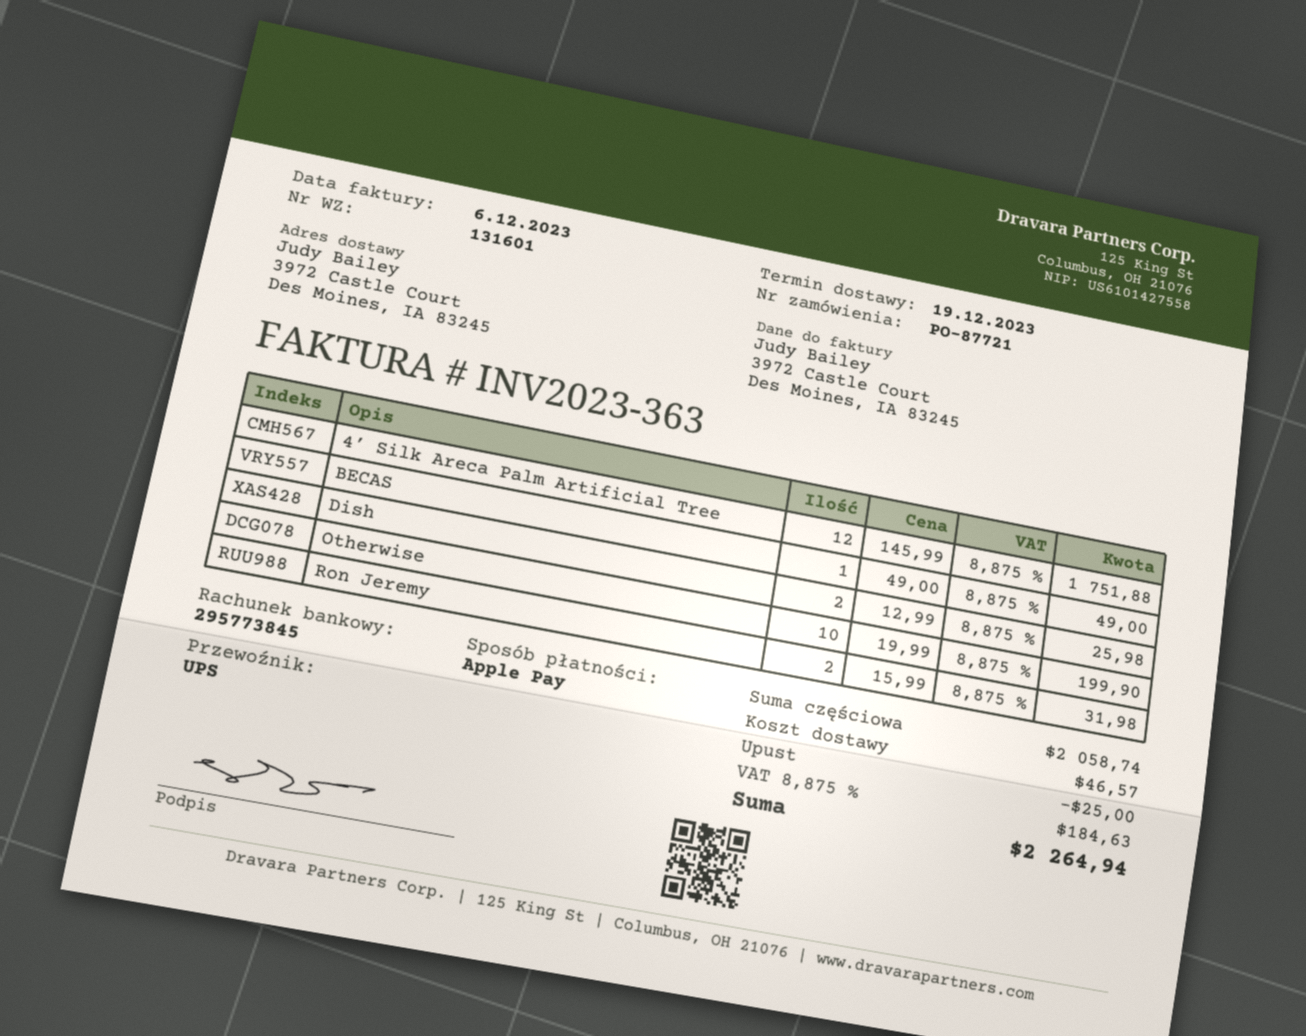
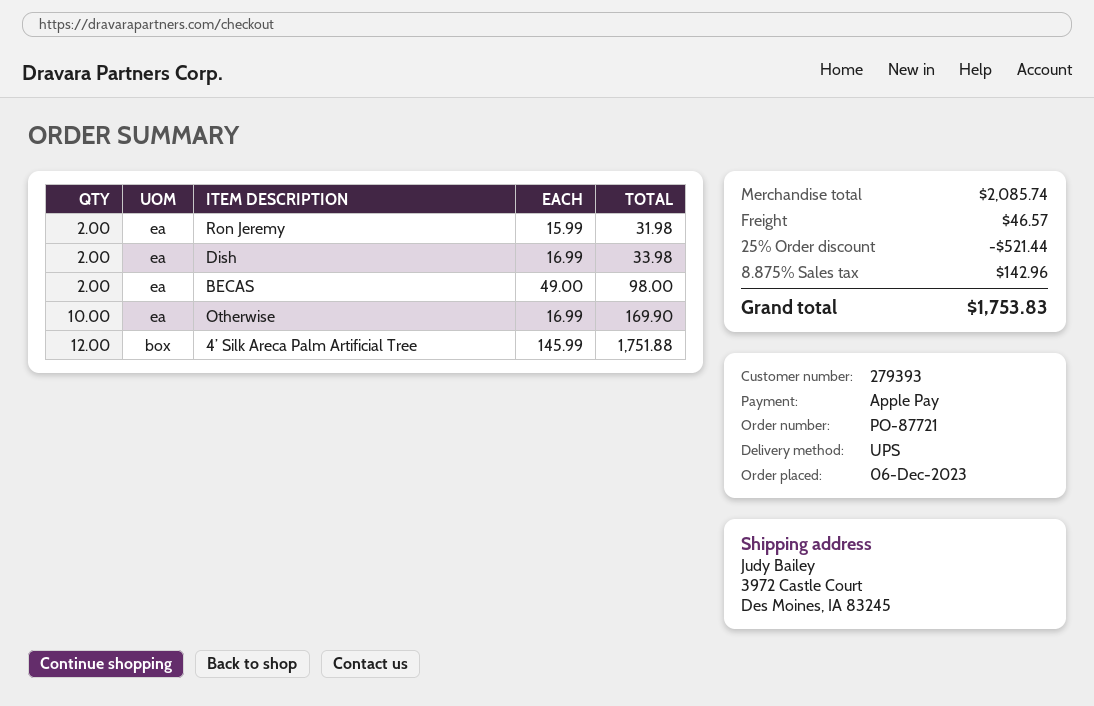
BECAS: 1 x 49.00 = 49.00 -> 2 x 49.00 = 98.00
Dish: 2 x 12.99 = 25.98 -> 2 x 16.99 = 33.98
Otherwise: 10 x 19.99 = 199.90 -> 10 x 16.99 = 169.90
subtotal: 2058.74 -> 2085.74
discount: 25.00 -> 521.44
tax: 8.875% = 184.63 -> 8.875% = 142.96
total: 2264.94 -> 1753.83

